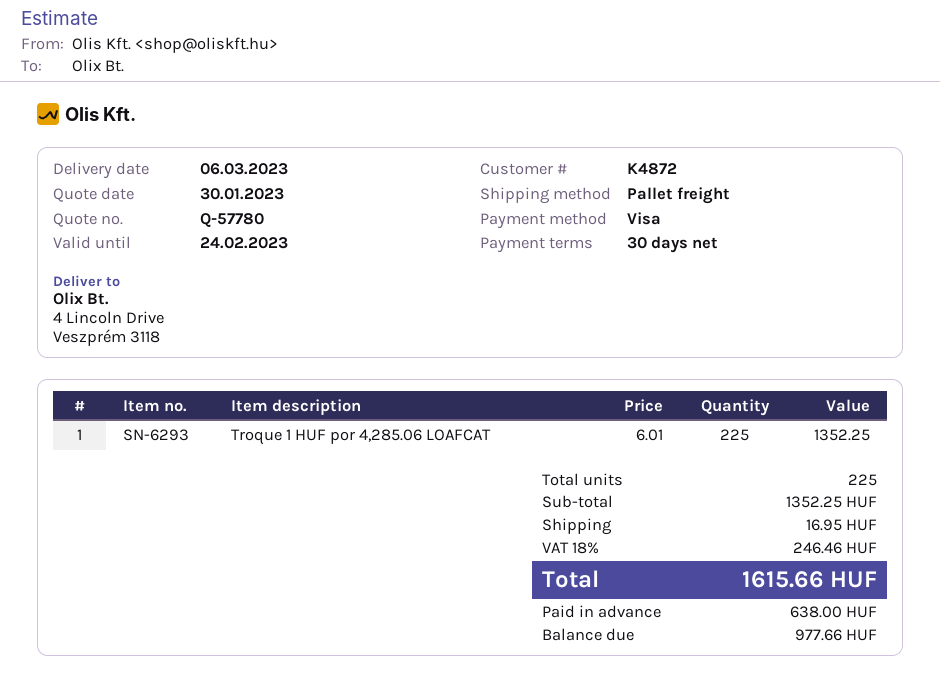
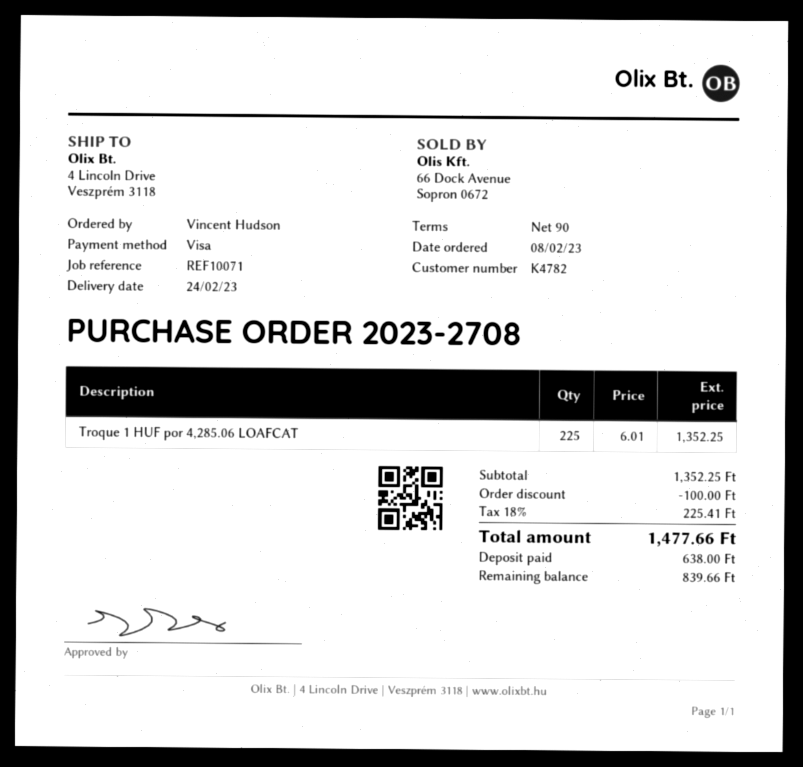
delivery date: 2023-03-06 -> 2023-02-24
payment terms: 30 days -> 90 days
customer number: K4872 -> K4782
discount: none -> 100.00
shipping: 16.95 -> none
tax: 18% = 246.46 -> 18% = 225.41
total: 1615.66 -> 1477.66
balance: 977.66 -> 839.66

